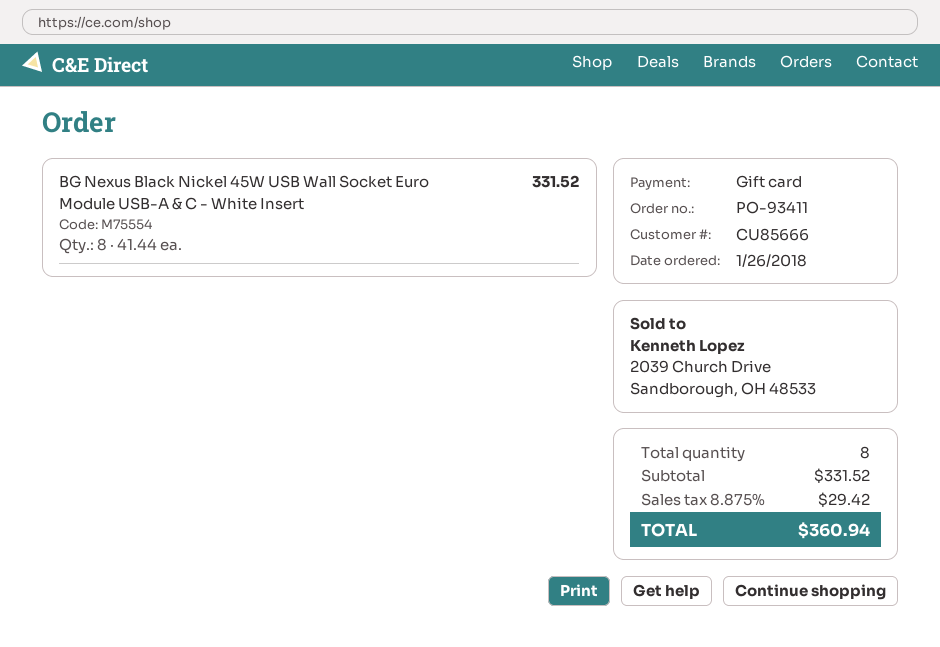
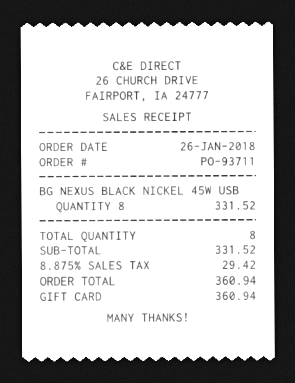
order number: PO-93411 -> PO-93711

